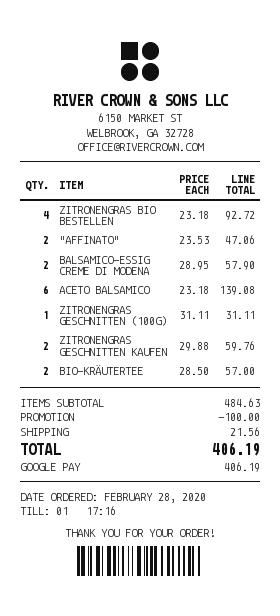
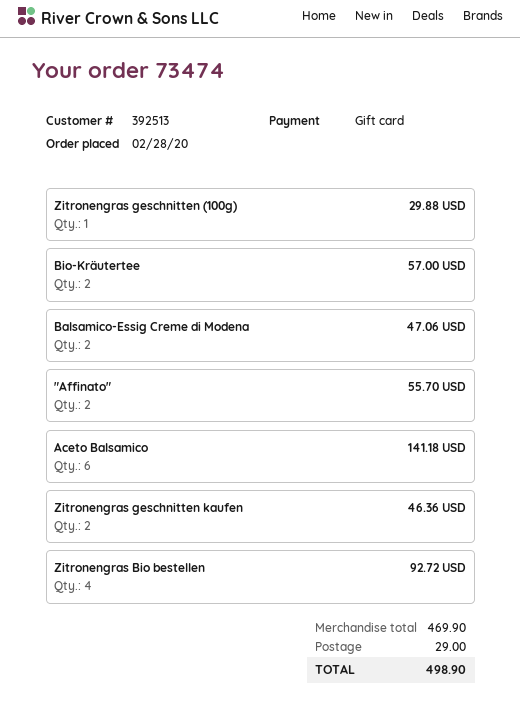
payment method: Google Pay -> gift card
"AFFINATO": 2 for 47.06 -> 2 for 55.70
BALSAMICO-ESSIG CREME DI MODENA: 2 for 57.90 -> 2 for 47.06
ACETO BALSAMICO: 6 for 139.08 -> 6 for 141.18
ZITRONENGRAS GESCHNITTEN (100G): 1 for 31.11 -> 1 for 29.88
ZITRONENGRAS GESCHNITTEN KAUFEN: 2 for 59.76 -> 2 for 46.36
subtotal: 484.63 -> 469.90
discount: 100.00 -> none
shipping: 21.56 -> 29.00
total: 406.19 -> 498.90

